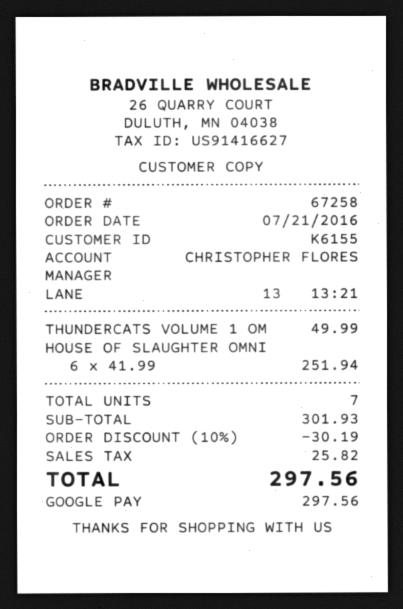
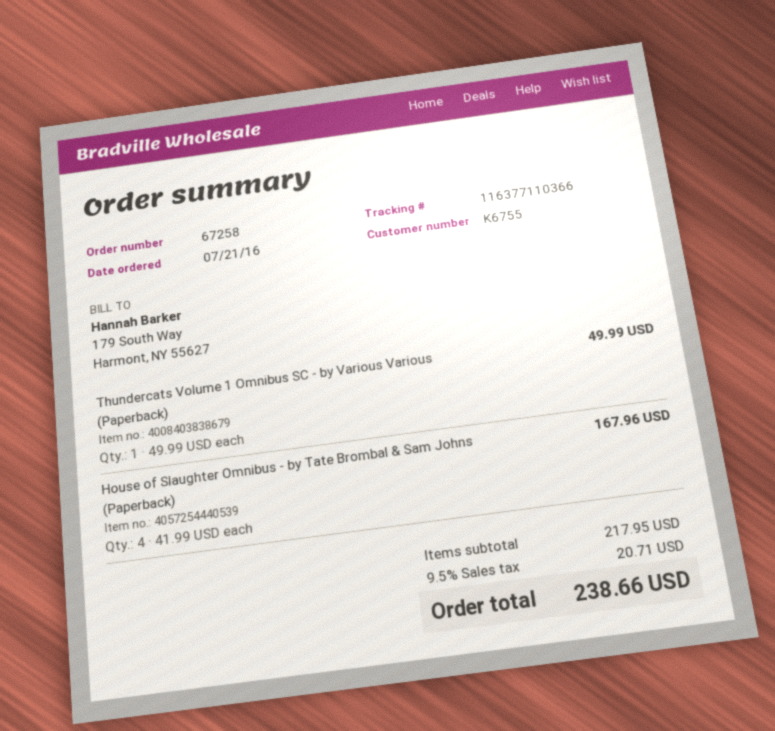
customer number: K6155 -> K6755
HOUSE OF SLAUGHTER OMNI: 6 x 41.99 = 251.94 -> 4 x 41.99 = 167.96
subtotal: 301.93 -> 217.95
discount: 10% = 30.19 -> none
tax: 25.82 -> 20.71
total: 297.56 -> 238.66

